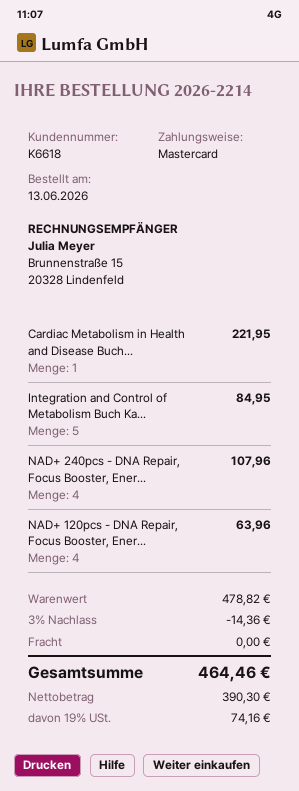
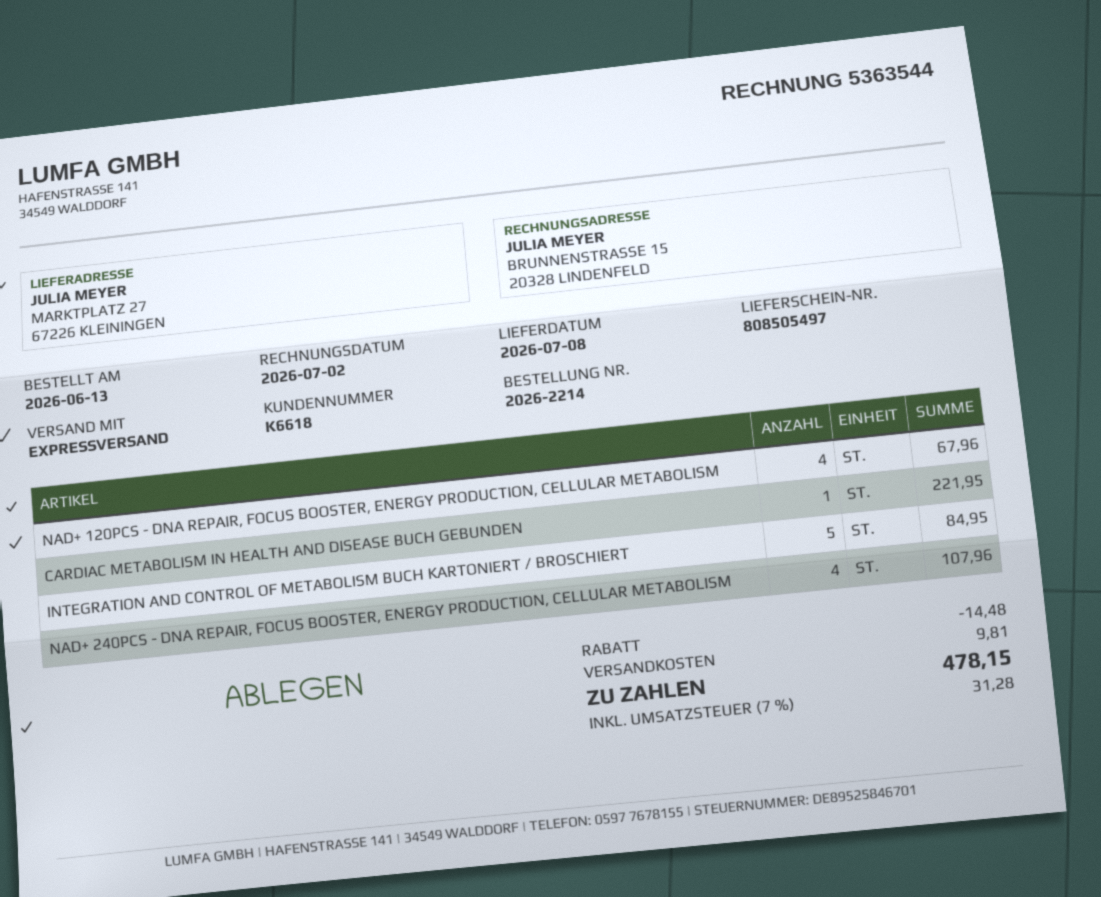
NAD+ 120pcs - DNA Repair, Focus Booster, Ener...: 4 for 63.96 -> 4 for 67.96
discount: 14.36 -> 14.48
shipping: 0.00 -> 9.81
tax: 19% = 74.16 -> 7% = 31.28
total: 464.46 -> 478.15

